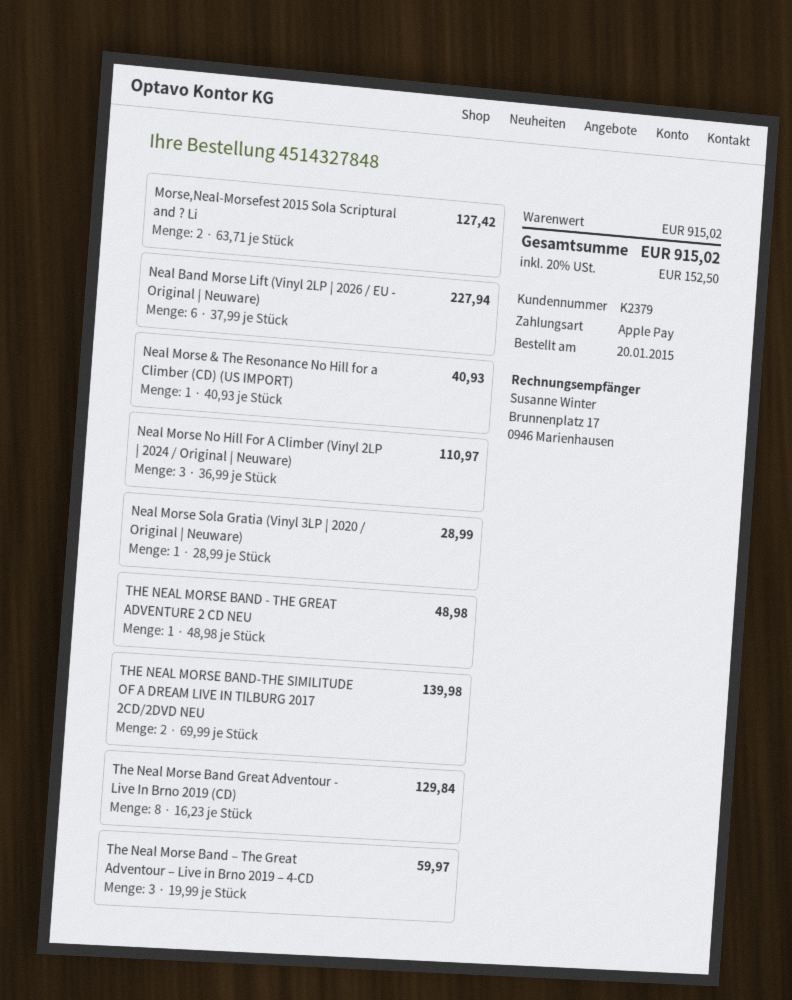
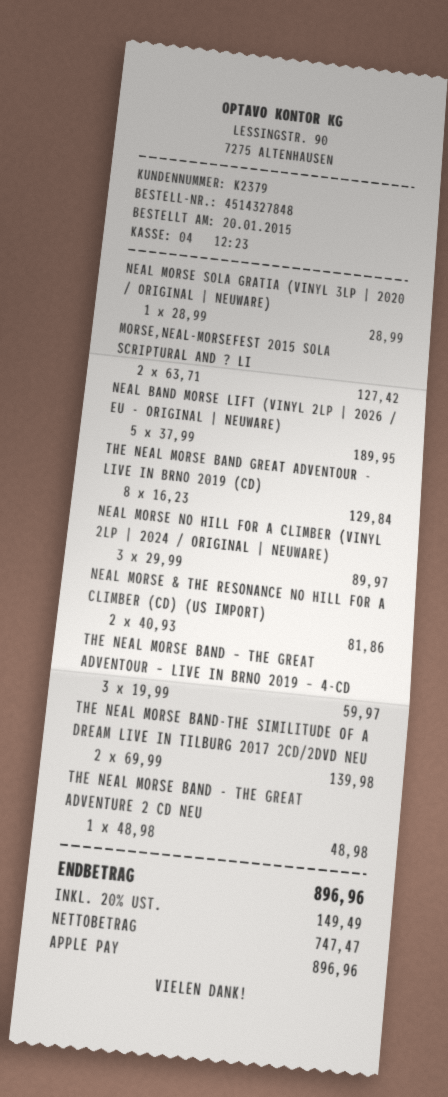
Neal Band Morse Lift (Vinyl 2LP | 2026 / EU - Original | Neuware): 6 x 37.99 = 227.94 -> 5 x 37.99 = 189.95
Neal Morse & The Resonance No Hill for a Climber (CD) (US IMPORT): 1 x 40.93 = 40.93 -> 2 x 40.93 = 81.86
Neal Morse No Hill For A Climber (Vinyl 2LP | 2024 / Original | Neuware): 3 x 36.99 = 110.97 -> 3 x 29.99 = 89.97
tax: 20% = 152.50 -> 20% = 149.49
total: 915.02 -> 896.96

